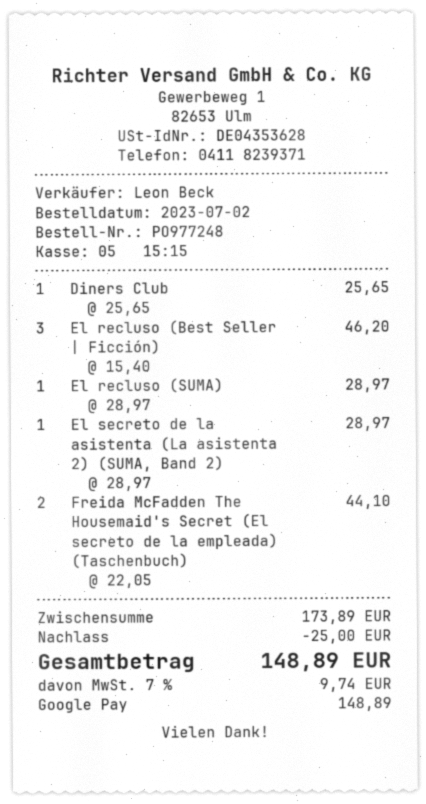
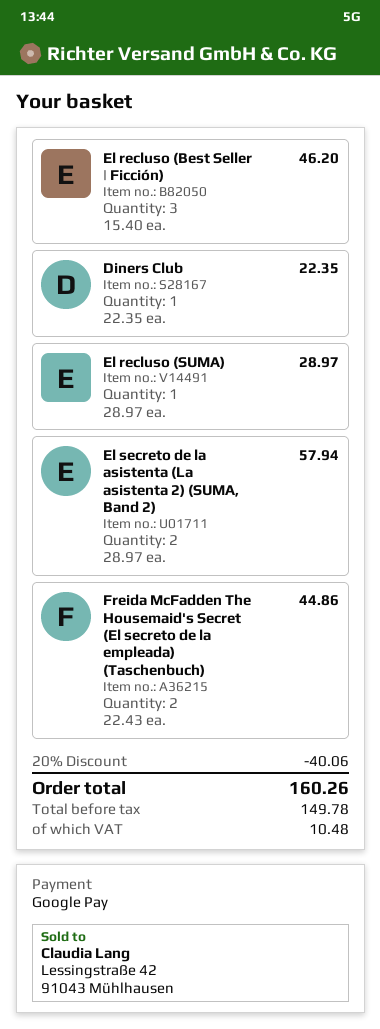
Diners Club: 1 x 25.65 = 25.65 -> 1 x 22.35 = 22.35
El secreto de la asistenta (La asistenta 2) (SUMA, Band 2): 1 x 28.97 = 28.97 -> 2 x 28.97 = 57.94
Freida McFadden The Housemaid's Secret (El secreto de la empleada) (Taschenbuch): 2 x 22.05 = 44.10 -> 2 x 22.43 = 44.86
discount: 25.00 -> 40.06
tax: 9.74 -> 10.48
total: 148.89 -> 160.26

